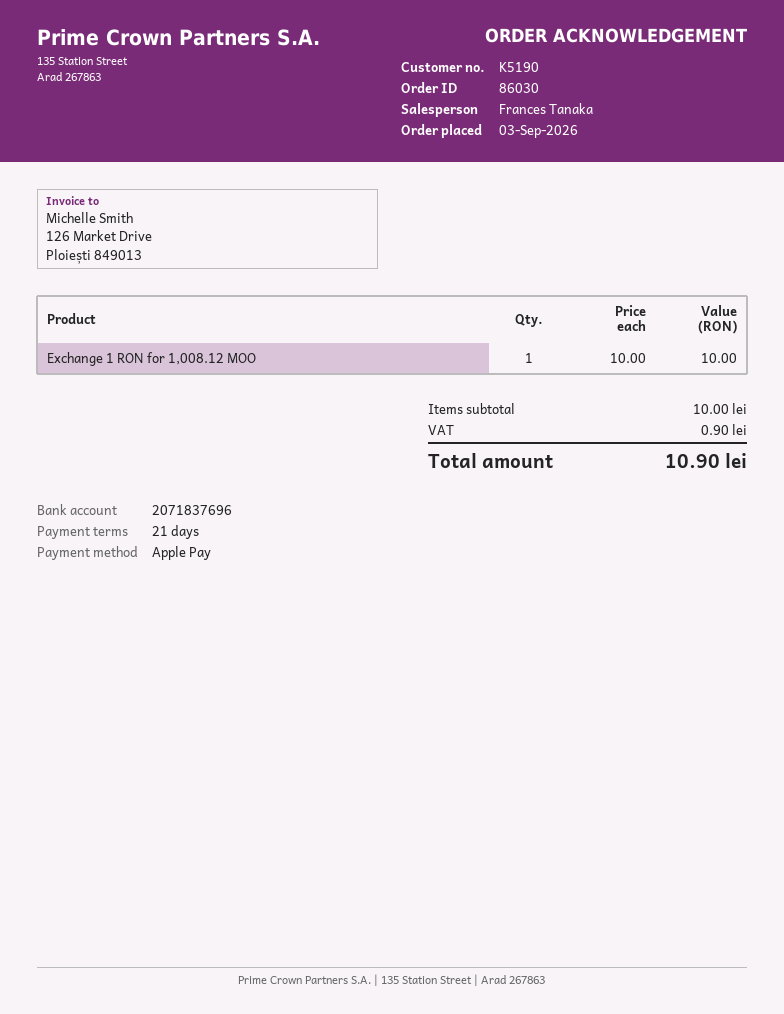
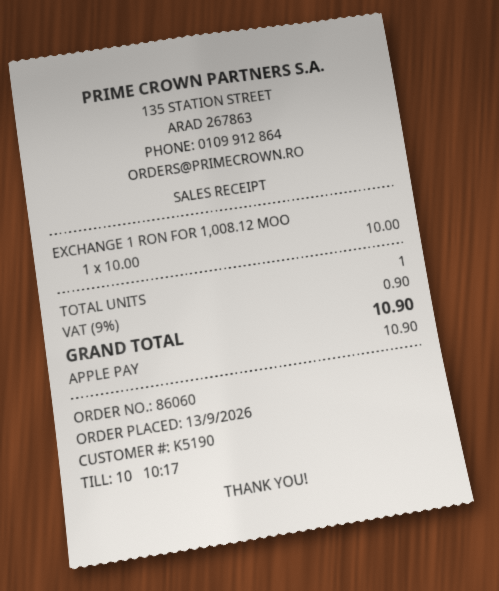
order number: 86030 -> 86060
order date: 2026-09-03 -> 2026-09-13

